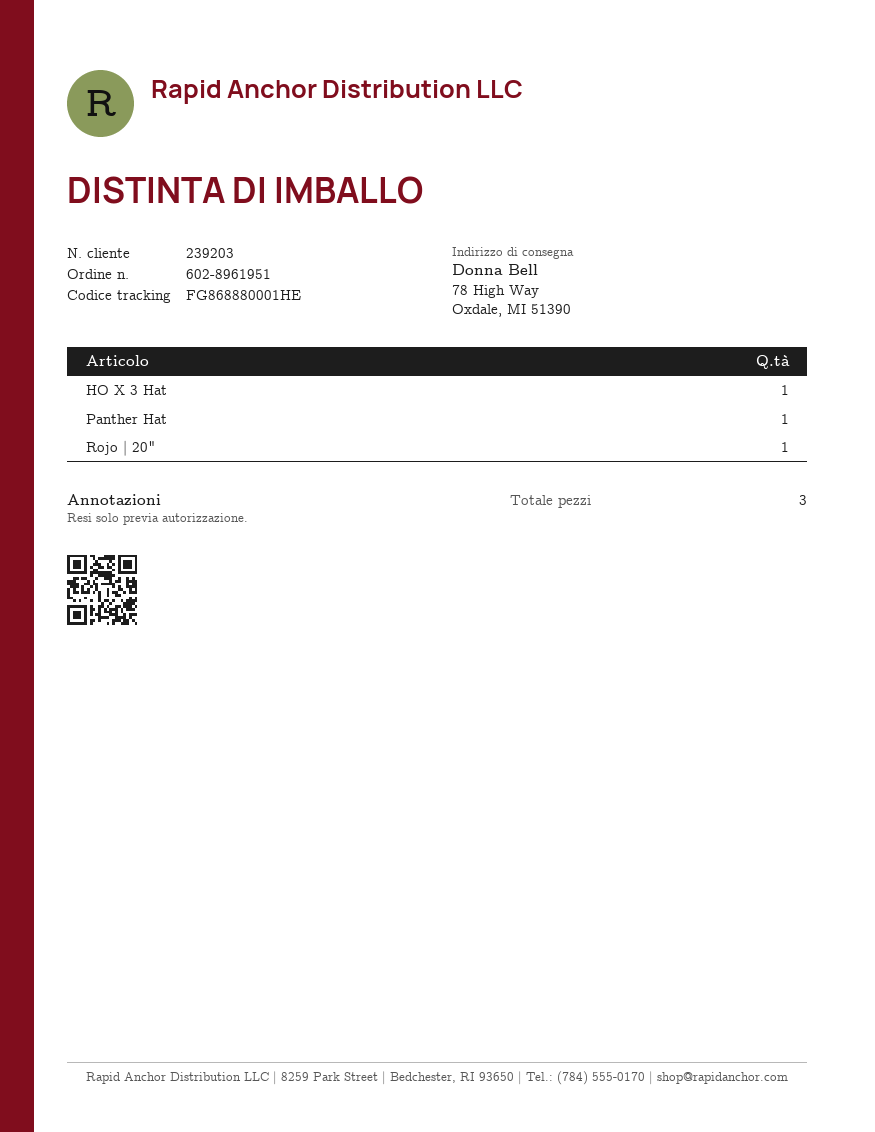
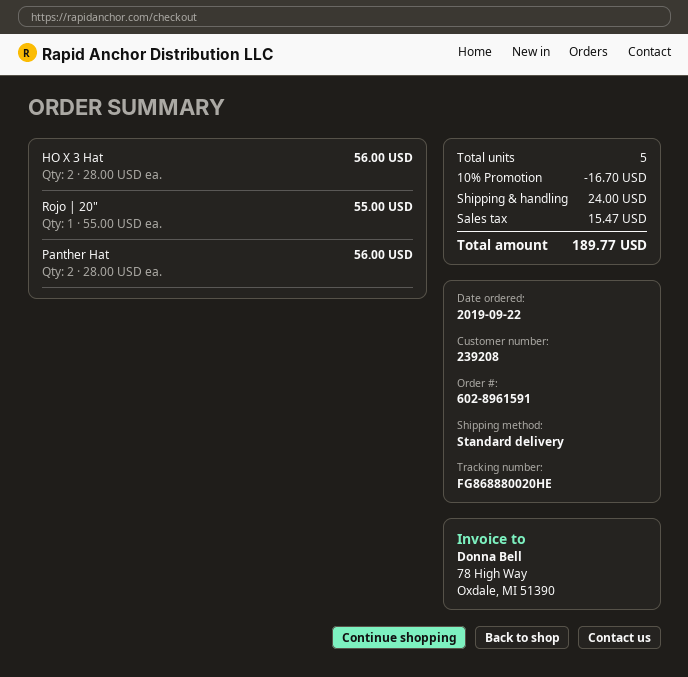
order number: 602-8961951 -> 602-8961591
customer number: 239203 -> 239208
tracking number: FG868880001HE -> FG868880020HE
HO X 3 Hat: 1 -> 2
Panther Hat: 1 -> 2
total quantity: 3 -> 5

